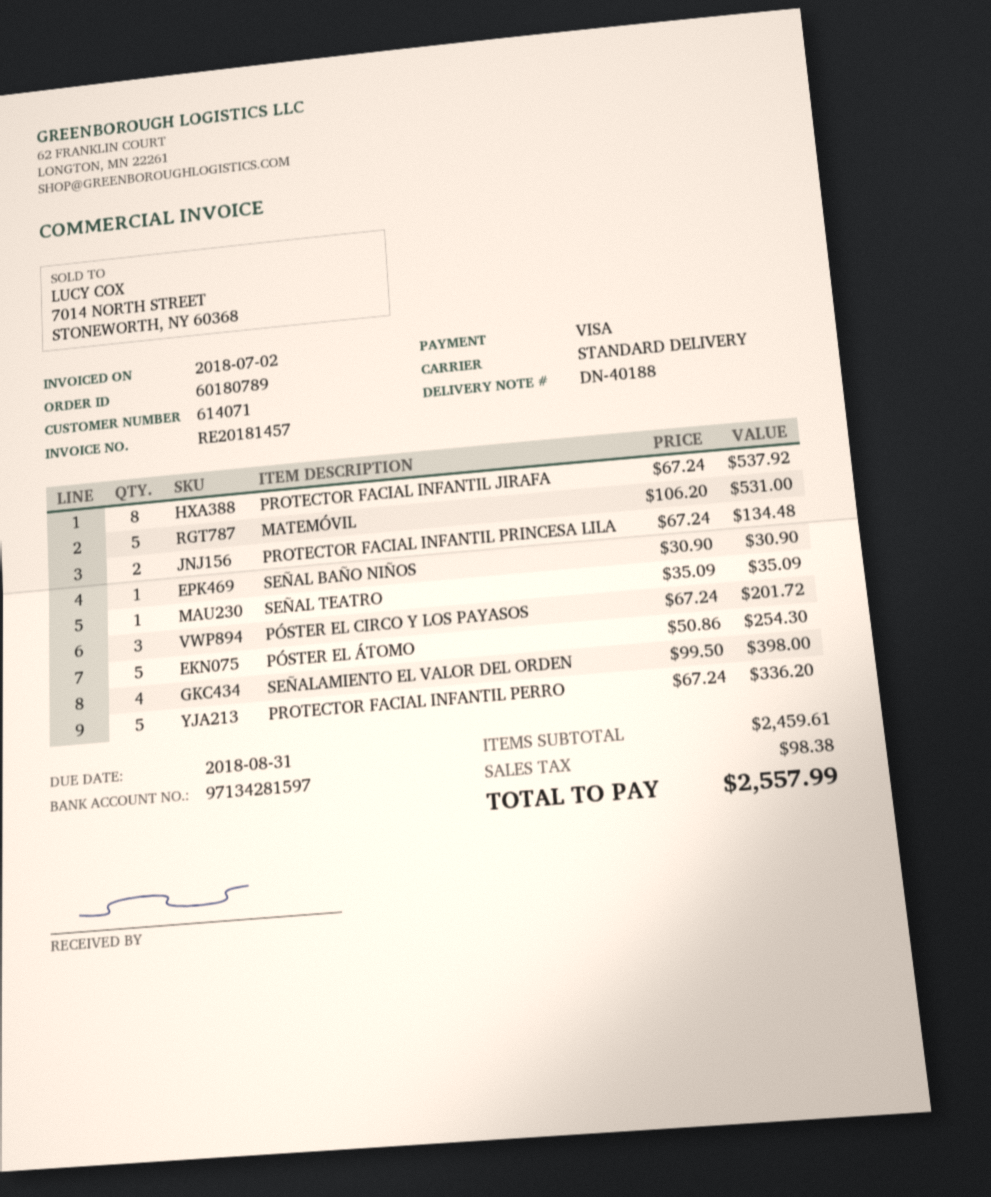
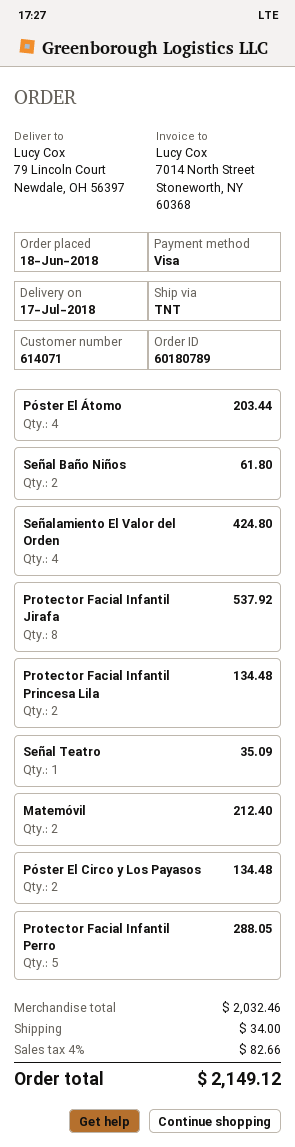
shipping method: standard -> TNT
MATEMÓVIL: 5 for 531.00 -> 2 for 212.40
SEÑAL BAÑO NIÑOS: 1 for 30.90 -> 2 for 61.80
PÓSTER EL CIRCO Y LOS PAYASOS: 3 for 201.72 -> 2 for 134.48
PÓSTER EL ÁTOMO: 5 for 254.30 -> 4 for 203.44
SEÑALAMIENTO EL VALOR DEL ORDEN: 4 for 398.00 -> 4 for 424.80
PROTECTOR FACIAL INFANTIL PERRO: 5 for 336.20 -> 5 for 288.05
subtotal: 2459.61 -> 2032.46
shipping: none -> 34.00
tax: 98.38 -> 82.66
total: 2557.99 -> 2149.12

